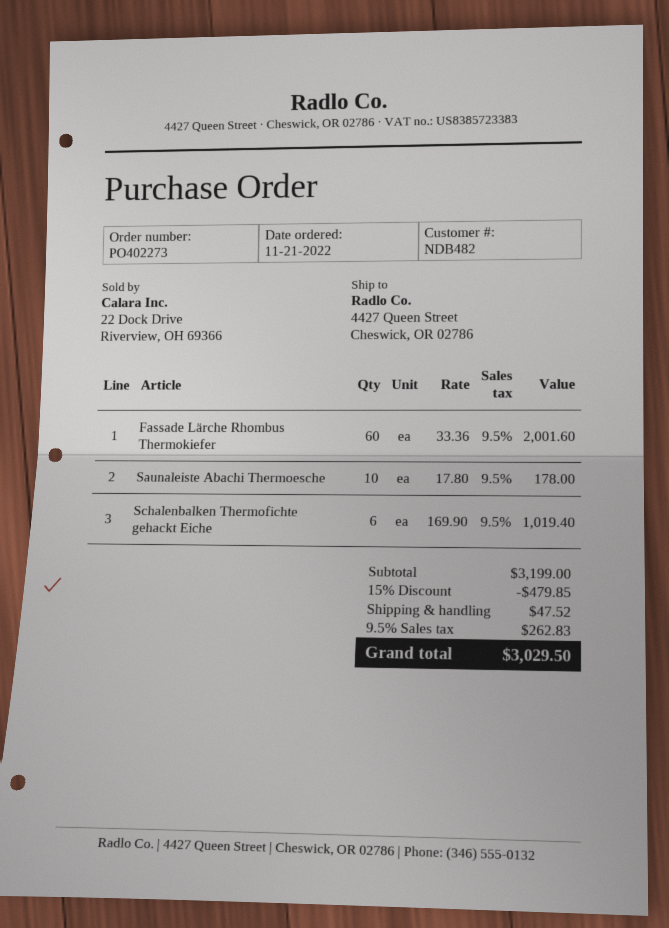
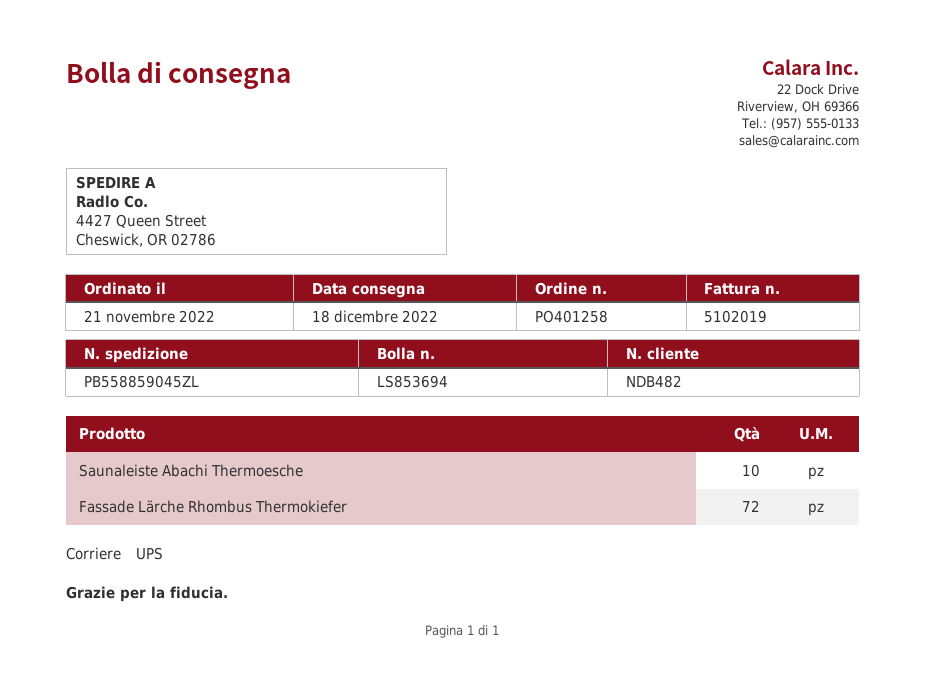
order number: PO402273 -> PO401258
Fassade Lärche Rhombus Thermokiefer: 60 -> 72
Schalenbalken Thermofichte gehackt Eiche: 6 -> none

